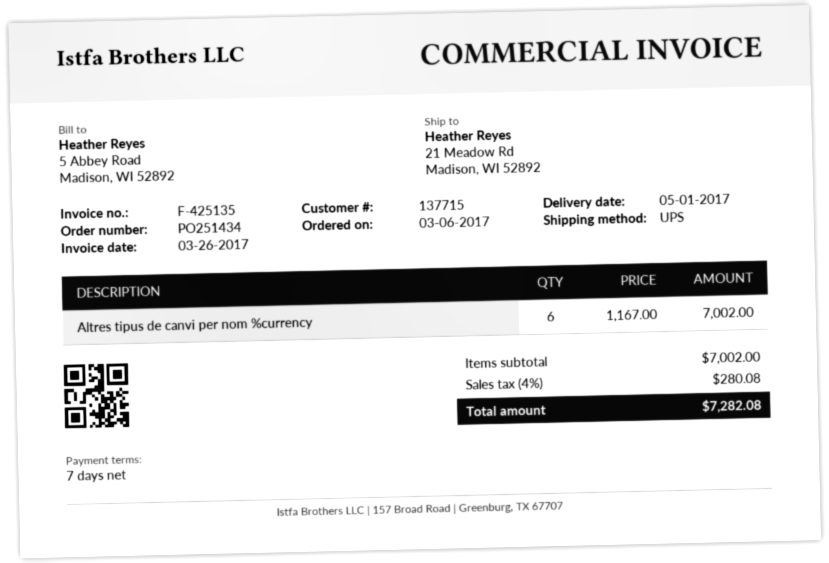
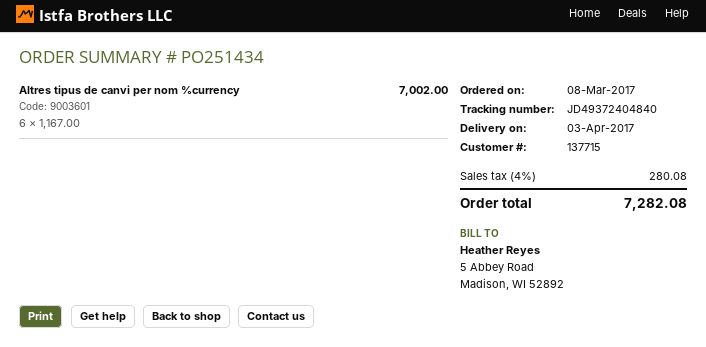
order date: 2017-03-06 -> 2017-03-08
delivery date: 2017-05-01 -> 2017-04-03

